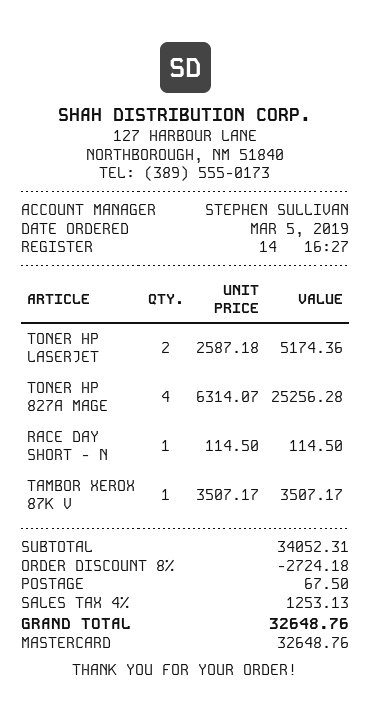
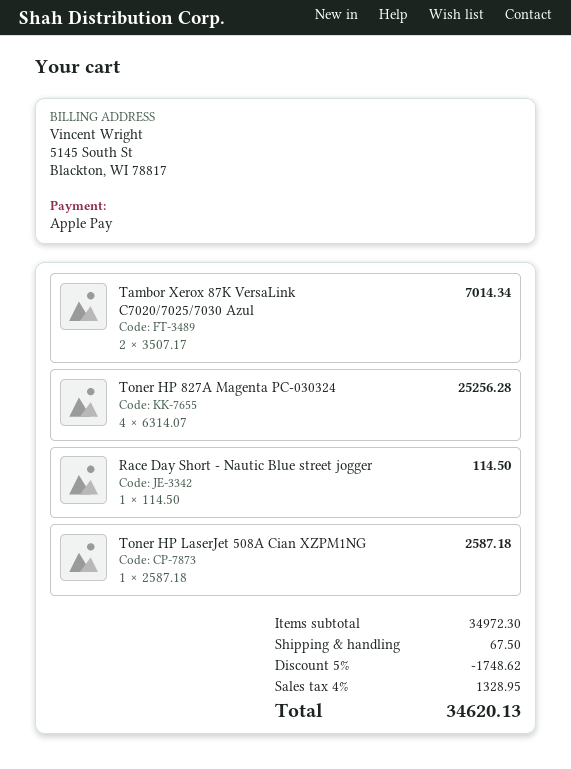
payment method: Mastercard -> Apple Pay
TONER HP LASERJET: 2 x 2587.18 = 5174.36 -> 1 x 2587.18 = 2587.18
TAMBOR XEROX 87K V: 1 x 3507.17 = 3507.17 -> 2 x 3507.17 = 7014.34
subtotal: 34052.31 -> 34972.30
discount: 8% = 2724.18 -> 5% = 1748.62
tax: 4% = 1253.13 -> 4% = 1328.95
total: 32648.76 -> 34620.13

